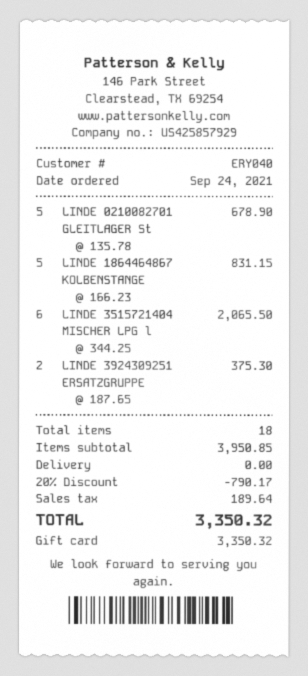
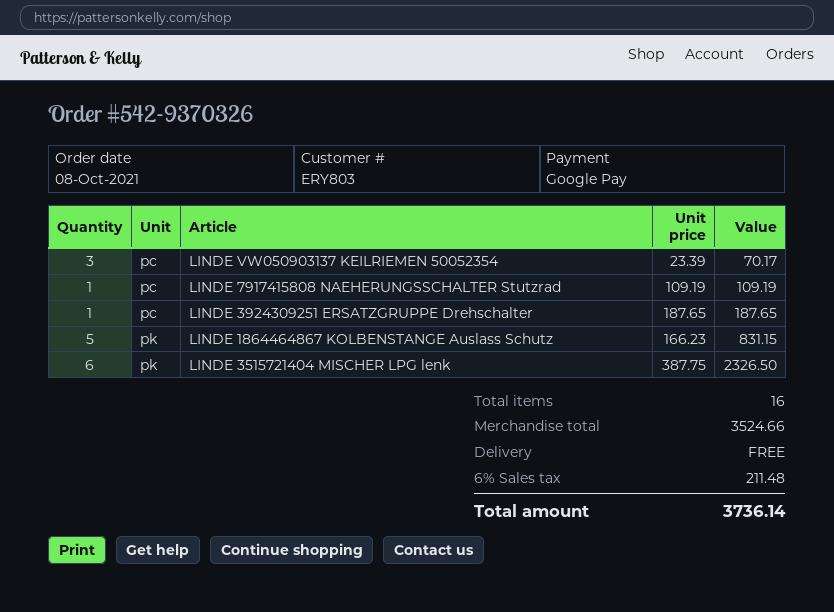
order date: 2021-09-24 -> 2021-10-08
customer number: ERY040 -> ERY803
payment method: gift card -> Google Pay
LINDE 0210082701 GLEITLAGER St: 5 x 135.78 = 678.90 -> none
LINDE 3515721404 MISCHER LPG l: 6 x 344.25 = 2065.50 -> 6 x 387.75 = 2326.50
LINDE 3924309251 ERSATZGRUPPE: 2 x 187.65 = 375.30 -> 1 x 187.65 = 187.65
LINDE VW050903137 KEILRIEMEN 50052354: none -> 3 x 23.39 = 70.17
LINDE 7917415808 NAEHERUNGSSCHALTER Stutzrad: none -> 1 x 109.19 = 109.19
total quantity: 18 -> 16
subtotal: 3950.85 -> 3524.66
discount: 20% = 790.17 -> none
tax: 189.64 -> 211.48
total: 3350.32 -> 3736.14

